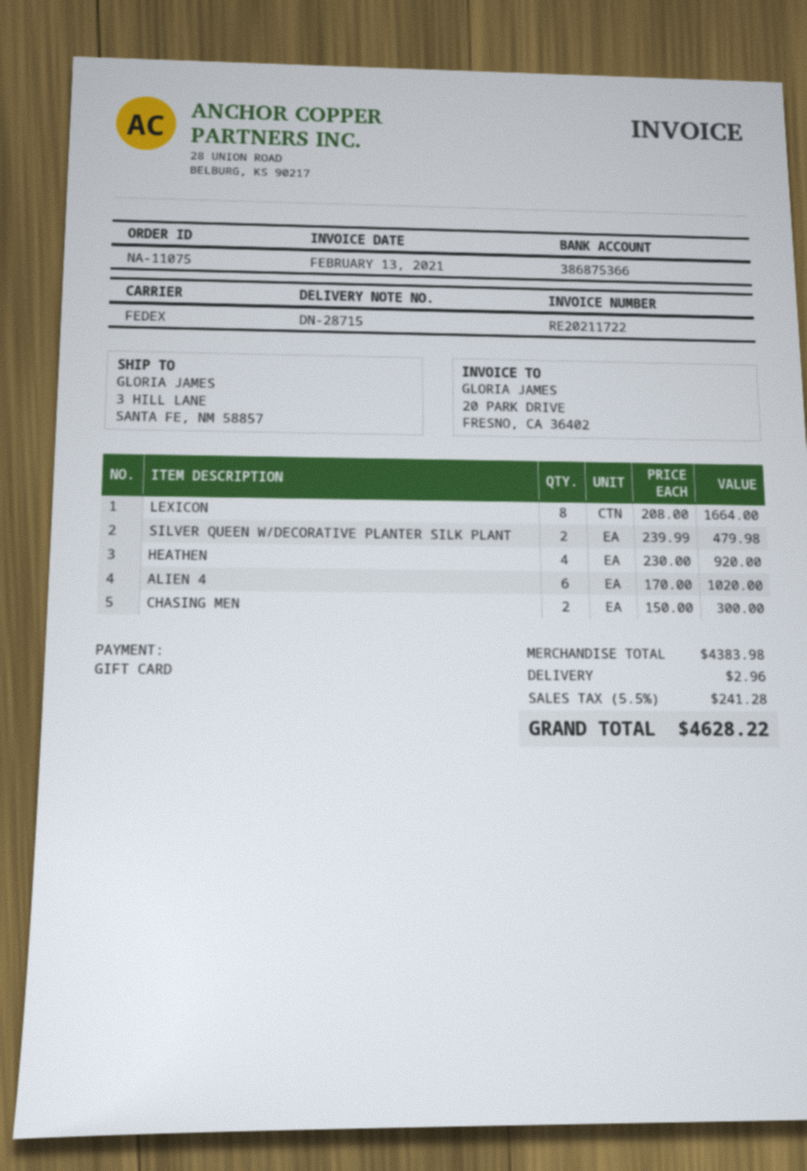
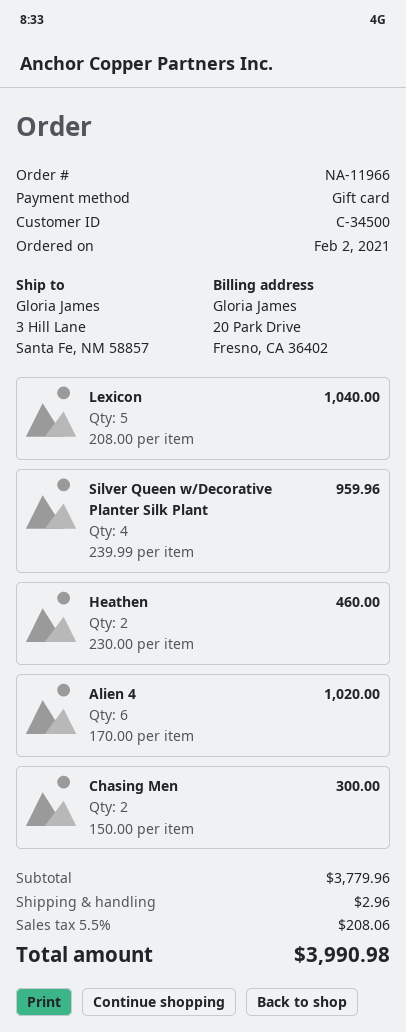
order number: NA-11075 -> NA-11966
LEXICON: 8 x 208.00 = 1664.00 -> 5 x 208.00 = 1040.00
SILVER QUEEN W/DECORATIVE PLANTER SILK PLANT: 2 x 239.99 = 479.98 -> 4 x 239.99 = 959.96
HEATHEN: 4 x 230.00 = 920.00 -> 2 x 230.00 = 460.00
subtotal: 4383.98 -> 3779.96
tax: 5.5% = 241.28 -> 5.5% = 208.06
total: 4628.22 -> 3990.98

